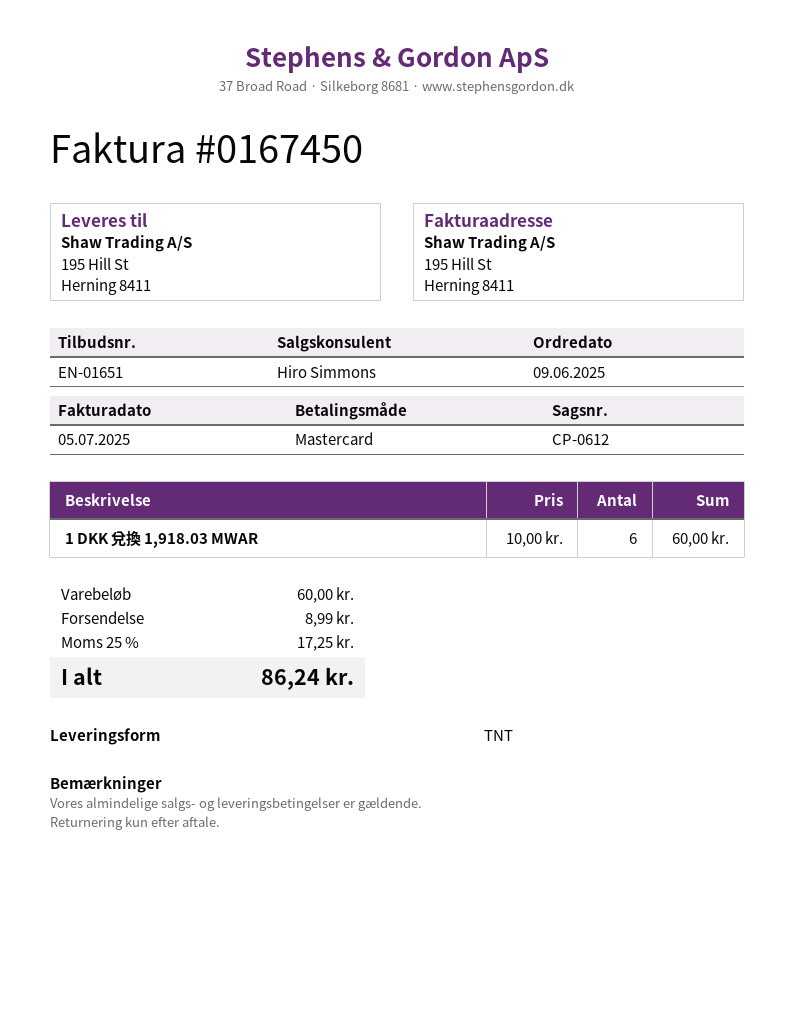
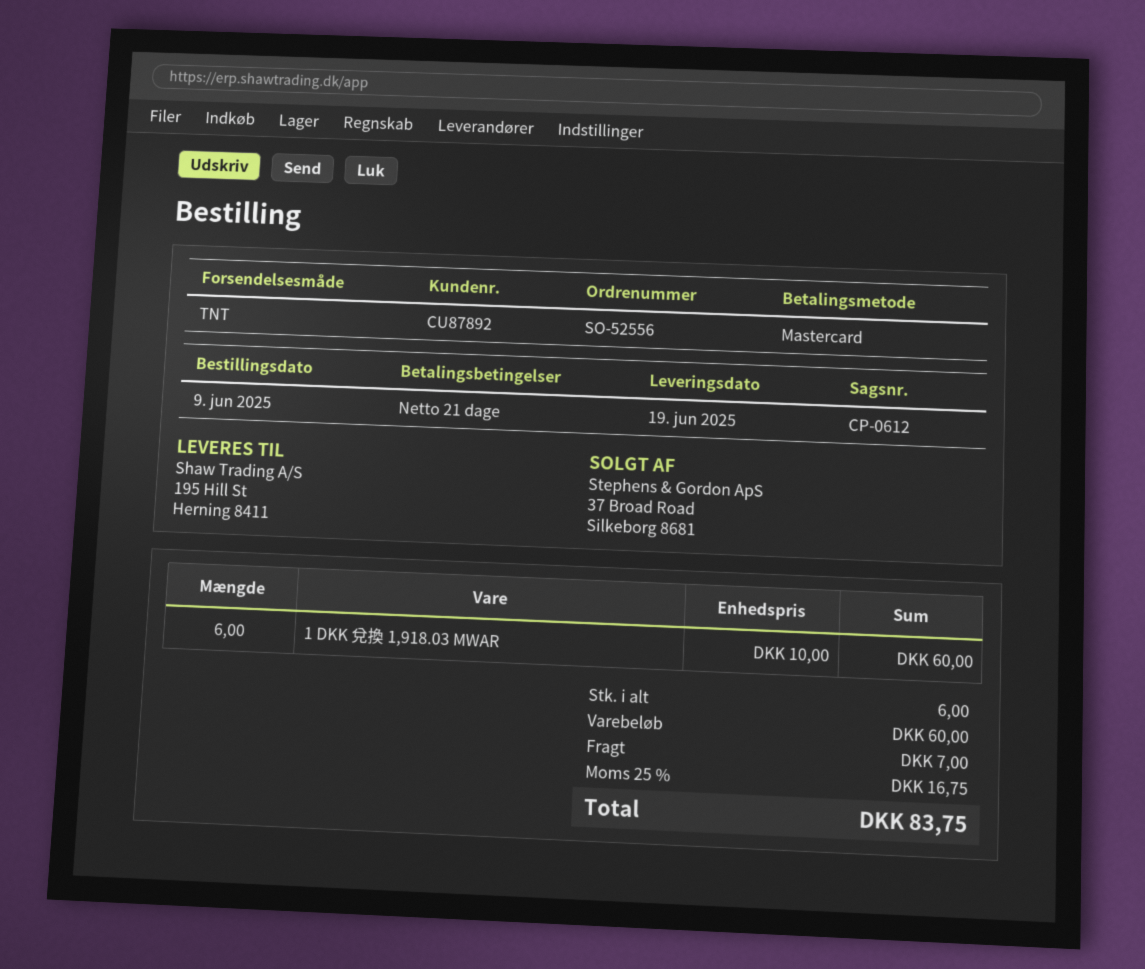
shipping: 8.99 -> 7.00
tax: 25% = 17.25 -> 25% = 16.75
total: 86.24 -> 83.75

